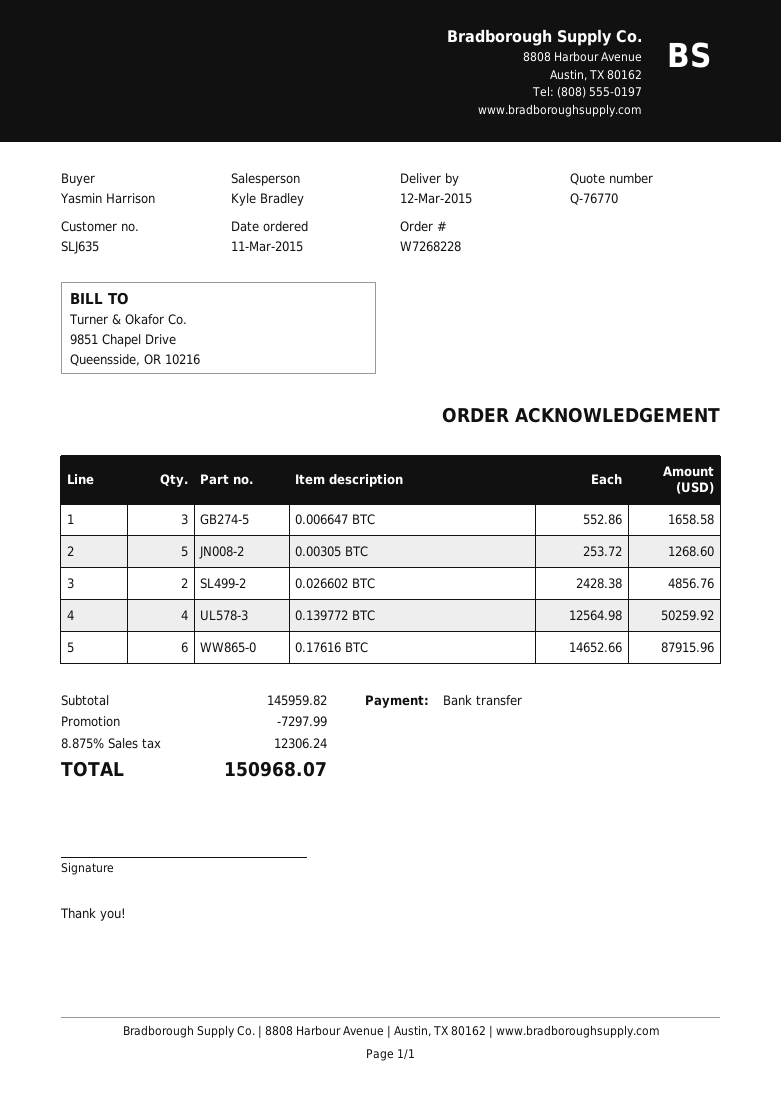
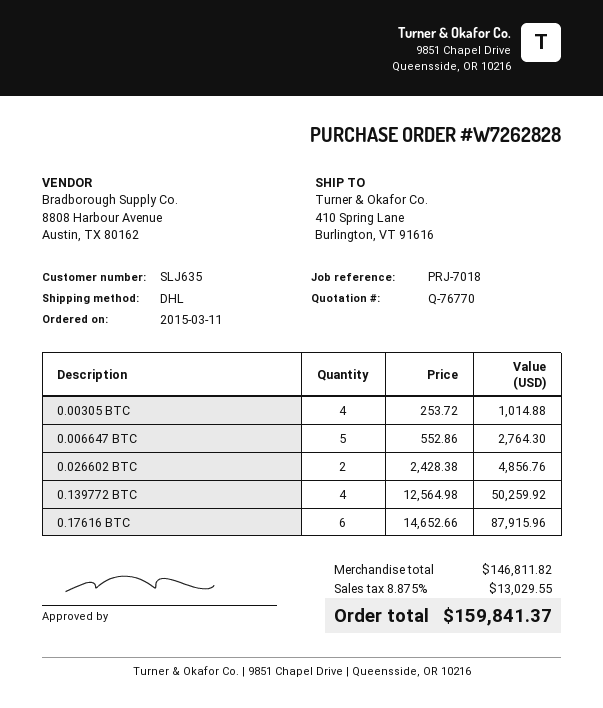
order number: W7268228 -> W7262828
0.006647 BTC: 3 x 552.86 = 1658.58 -> 5 x 552.86 = 2764.30
0.00305 BTC: 5 x 253.72 = 1268.60 -> 4 x 253.72 = 1014.88
subtotal: 145959.82 -> 146811.82
discount: 7297.99 -> none
tax: 8.875% = 12306.24 -> 8.875% = 13029.55
total: 150968.07 -> 159841.37

